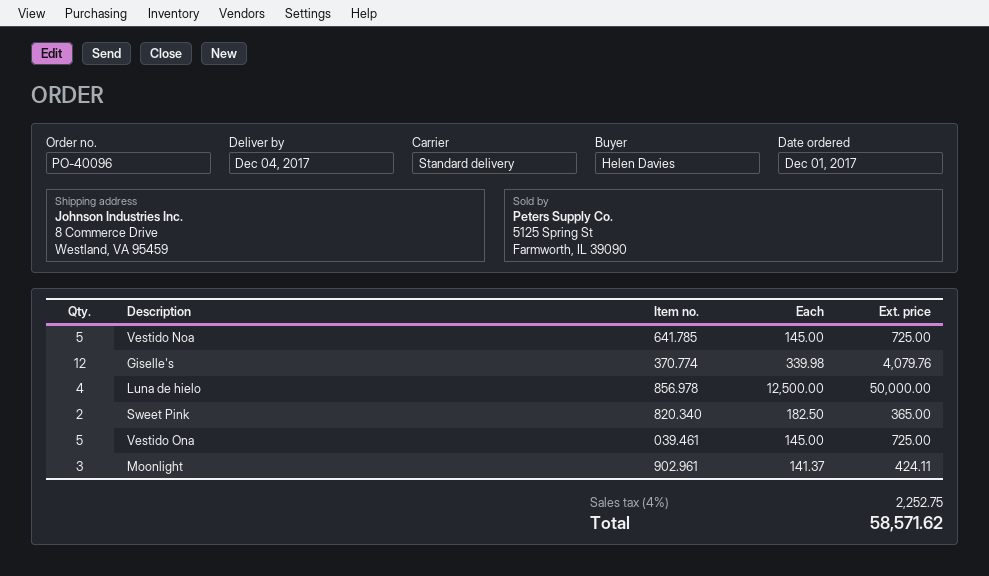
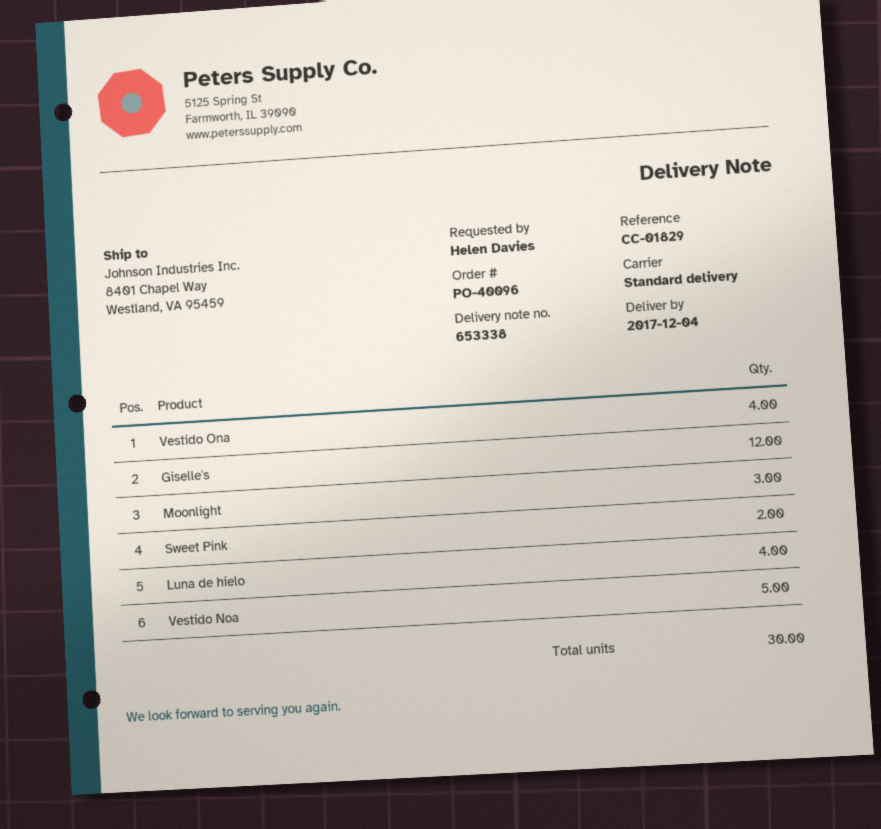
ship to: 8 Commerce Drive, Westland, VA 95459 -> 8401 Chapel Way, Westland, VA 95459
Vestido Ona: 5 -> 4

